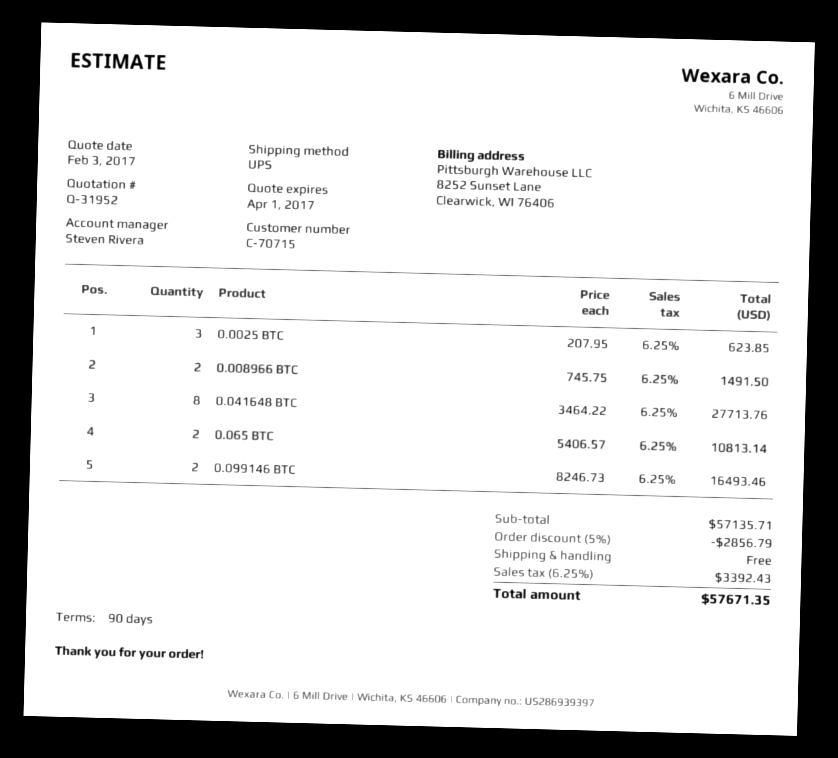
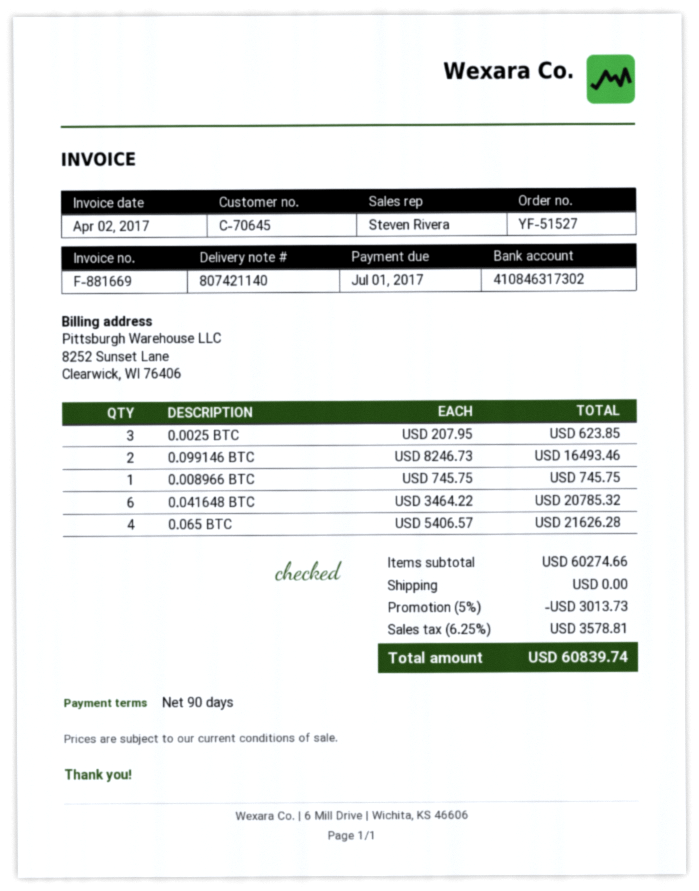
customer number: C-70715 -> C-70645
0.008966 BTC: 2 x 745.75 = 1491.50 -> 1 x 745.75 = 745.75
0.041648 BTC: 8 x 3464.22 = 27713.76 -> 6 x 3464.22 = 20785.32
0.065 BTC: 2 x 5406.57 = 10813.14 -> 4 x 5406.57 = 21626.28
subtotal: 57135.71 -> 60274.66
discount: 5% = 2856.79 -> 5% = 3013.73
tax: 6.25% = 3392.43 -> 6.25% = 3578.81
total: 57671.35 -> 60839.74

